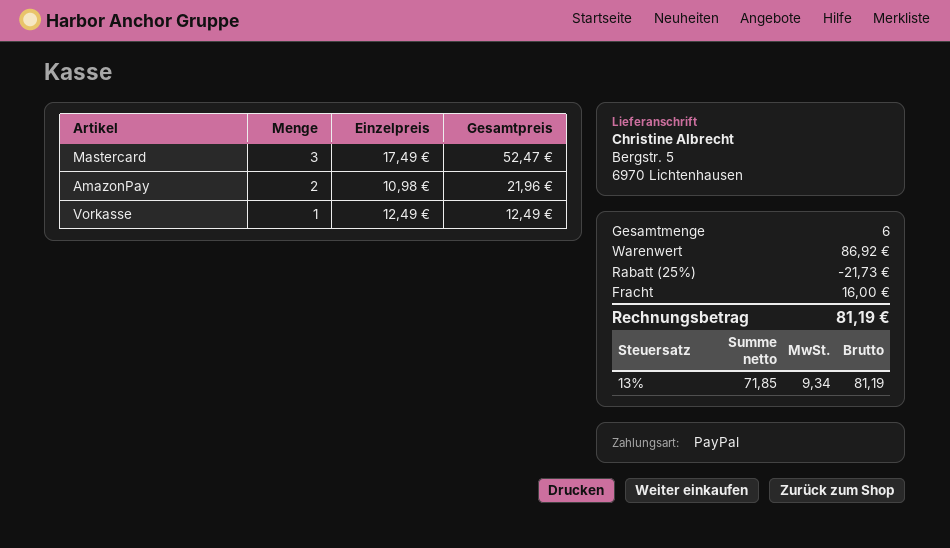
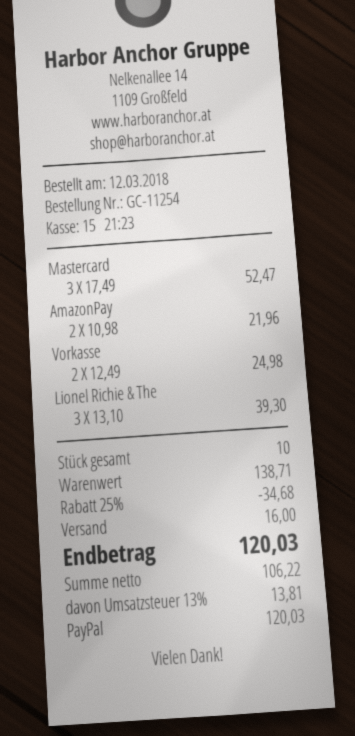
Vorkasse: 1 x 12.49 = 12.49 -> 2 x 12.49 = 24.98
Lionel Richie & The: none -> 3 x 13.10 = 39.30
total quantity: 6 -> 10
subtotal: 86.92 -> 138.71
discount: 25% = 21.73 -> 25% = 34.68
net: 71.85 -> 106.22
tax: 13% = 9.34 -> 13% = 13.81
total: 81.19 -> 120.03

